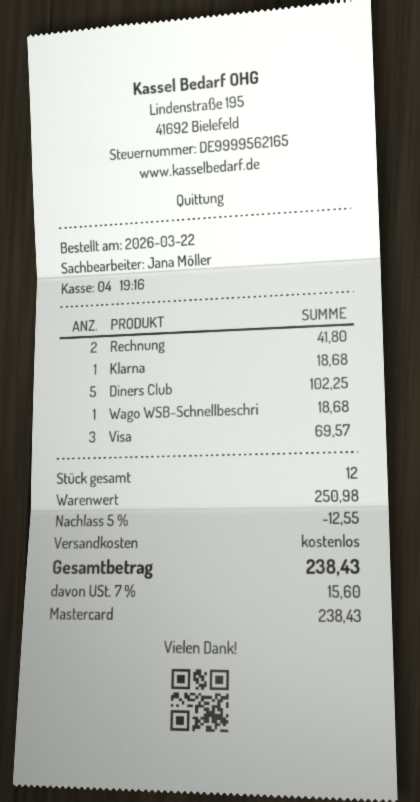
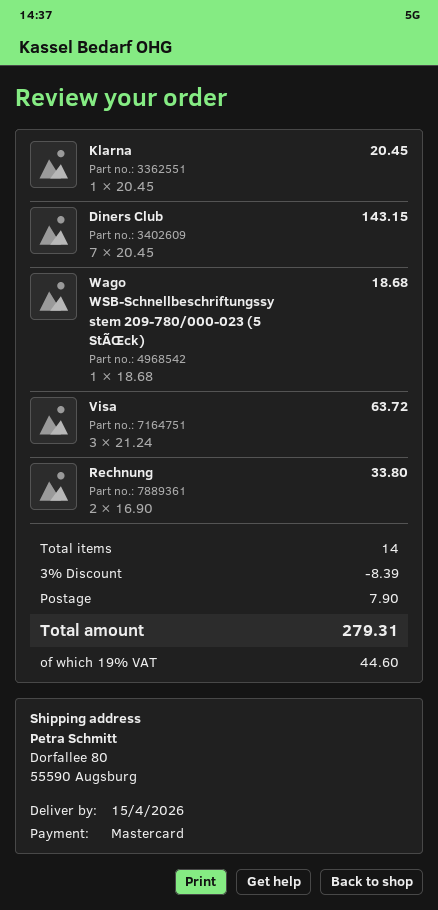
Rechnung: 2 for 41.80 -> 2 for 33.80
Klarna: 1 for 18.68 -> 1 for 20.45
Diners Club: 5 for 102.25 -> 7 for 143.15
Visa: 3 for 69.57 -> 3 for 63.72
total quantity: 12 -> 14
discount: 5% = 12.55 -> 3% = 8.39
shipping: 0.00 -> 7.90
tax: 7% = 15.60 -> 19% = 44.60
total: 238.43 -> 279.31

